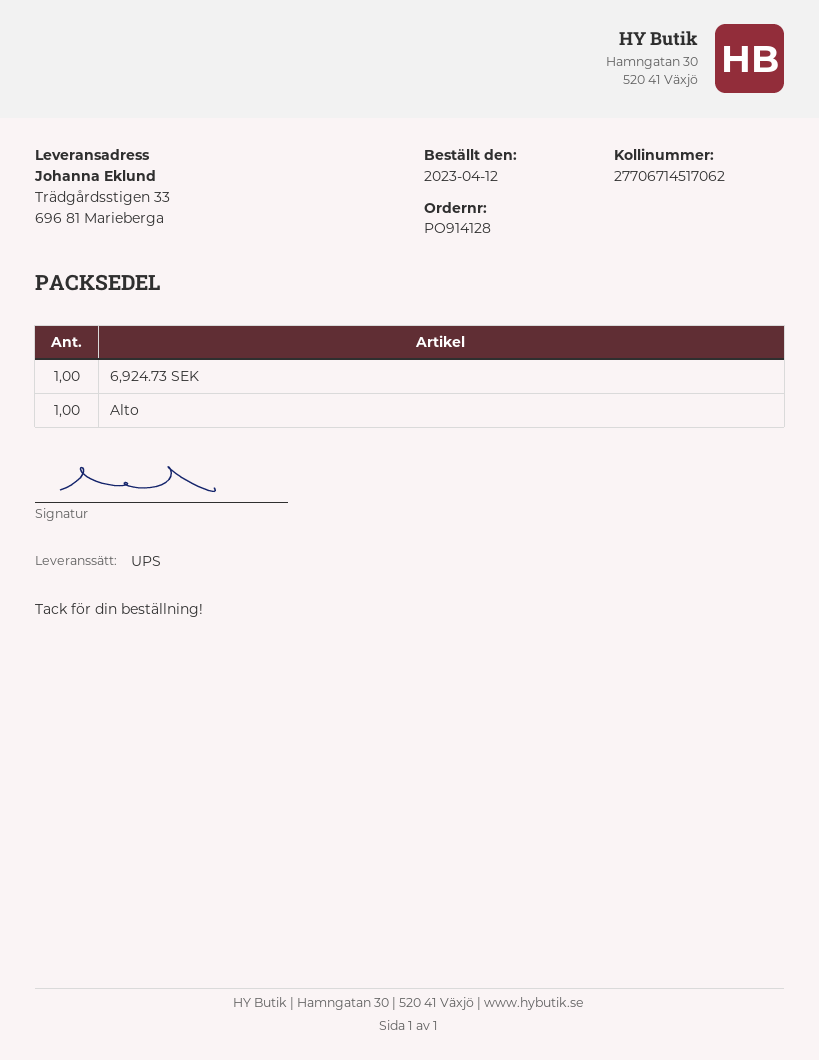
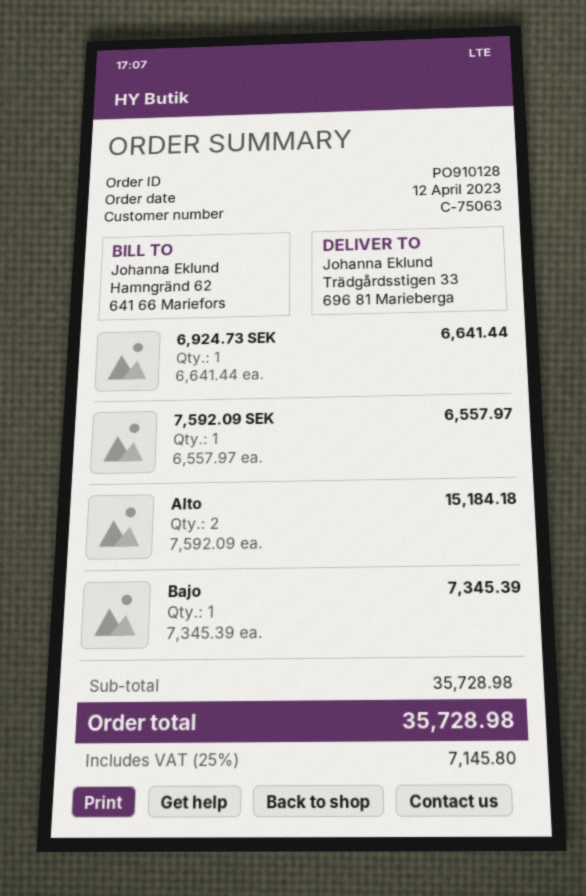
order number: PO914128 -> PO910128
Alto: 1 -> 2
7,592.09 SEK: none -> 1
Bajo: none -> 1

